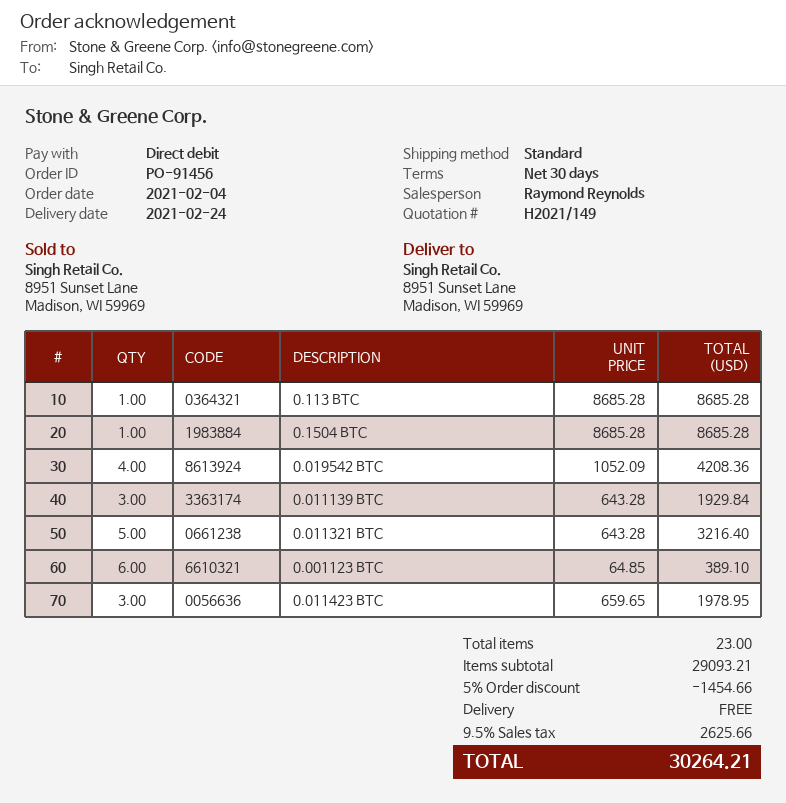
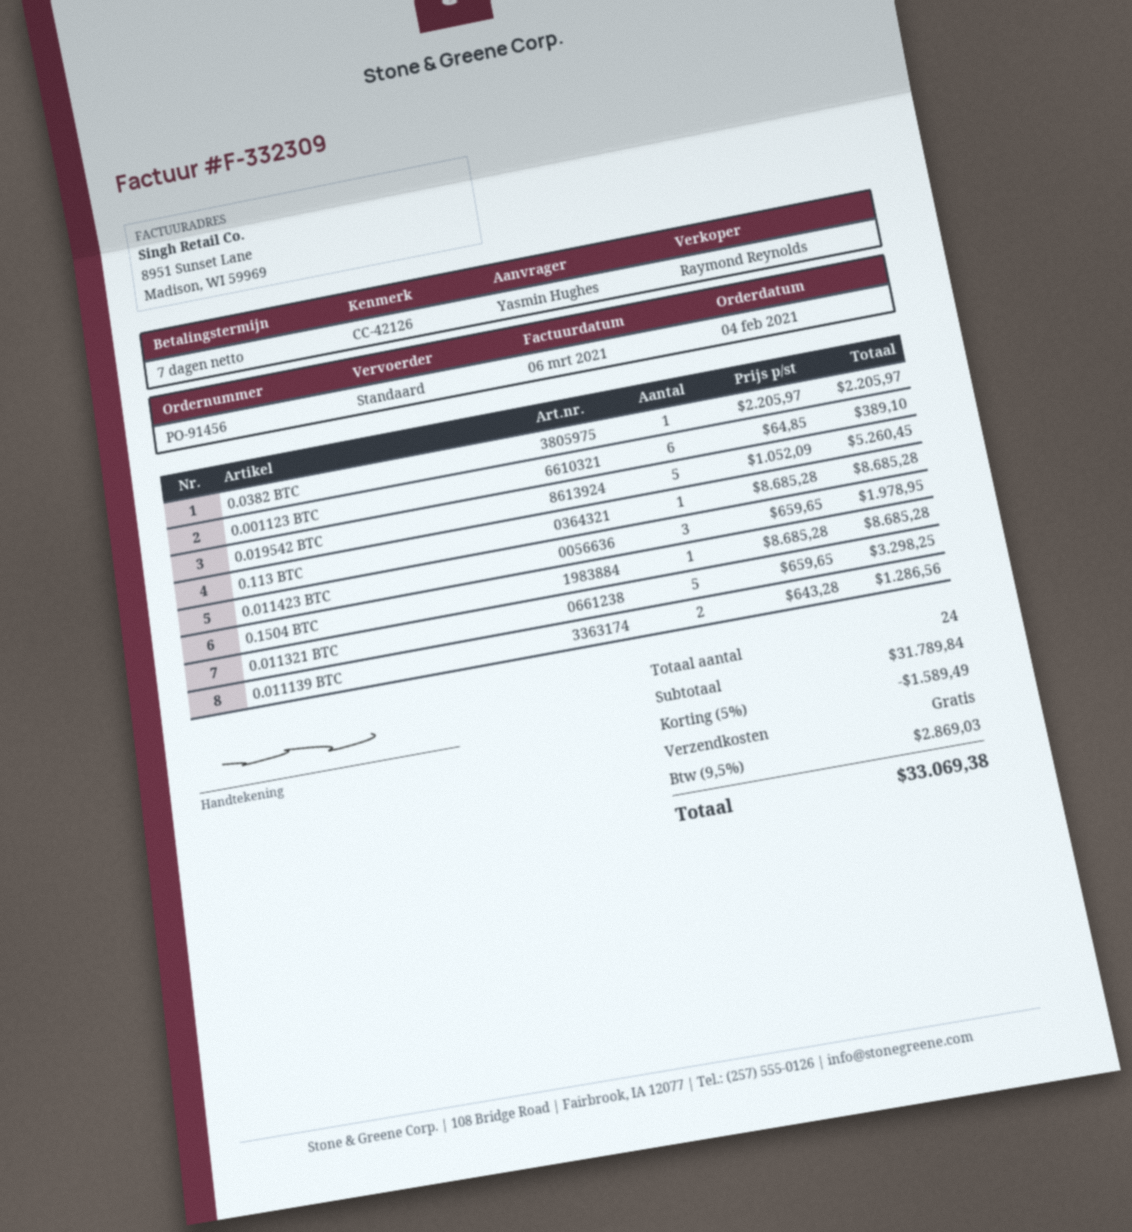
payment terms: 30 days -> 7 days
0.019542 BTC: 4 x 1052.09 = 4208.36 -> 5 x 1052.09 = 5260.45
0.011139 BTC: 3 x 643.28 = 1929.84 -> 2 x 643.28 = 1286.56
0.011321 BTC: 5 x 643.28 = 3216.40 -> 5 x 659.65 = 3298.25
0.0382 BTC: none -> 1 x 2205.97 = 2205.97
total quantity: 23 -> 24
subtotal: 29093.21 -> 31789.84
discount: 5% = 1454.66 -> 5% = 1589.49
tax: 9.5% = 2625.66 -> 9.5% = 2869.03
total: 30264.21 -> 33069.38

